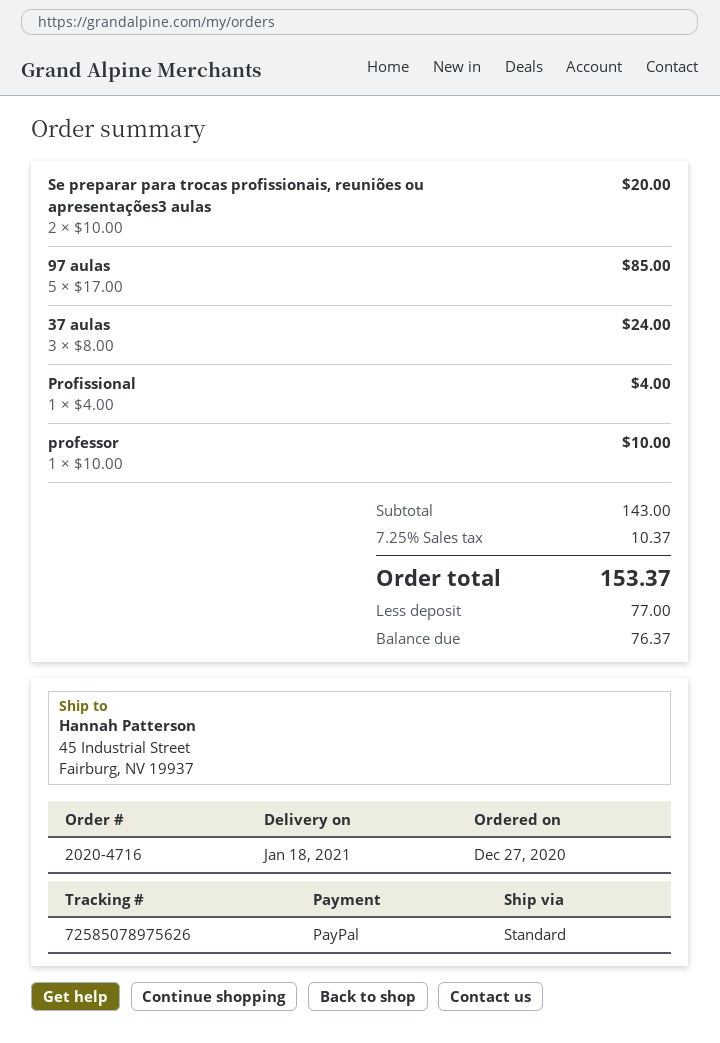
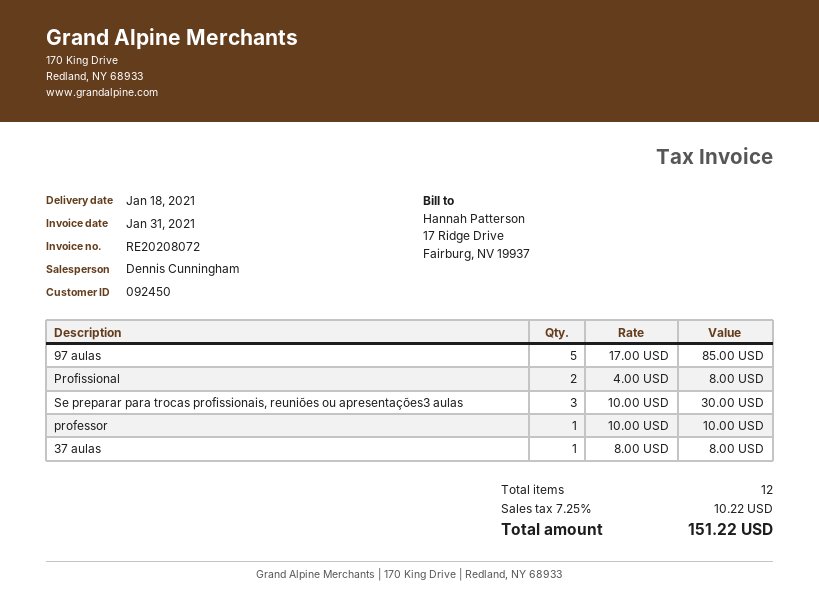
Se preparar para trocas profissionais, reuniões ou apresentações3 aulas: 2 x 10.00 = 20.00 -> 3 x 10.00 = 30.00
37 aulas: 3 x 8.00 = 24.00 -> 1 x 8.00 = 8.00
Profissional: 1 x 4.00 = 4.00 -> 2 x 4.00 = 8.00
tax: 7.25% = 10.37 -> 7.25% = 10.22
total: 153.37 -> 151.22

